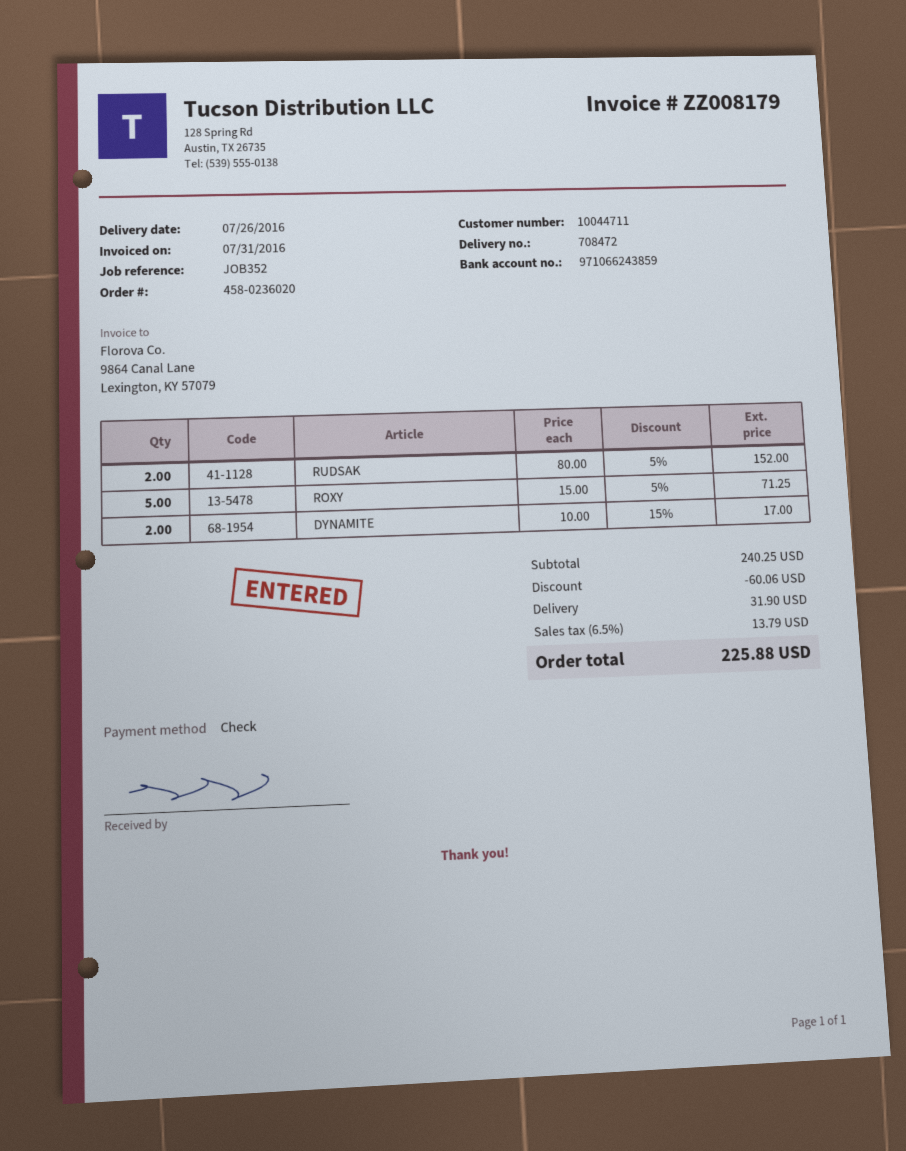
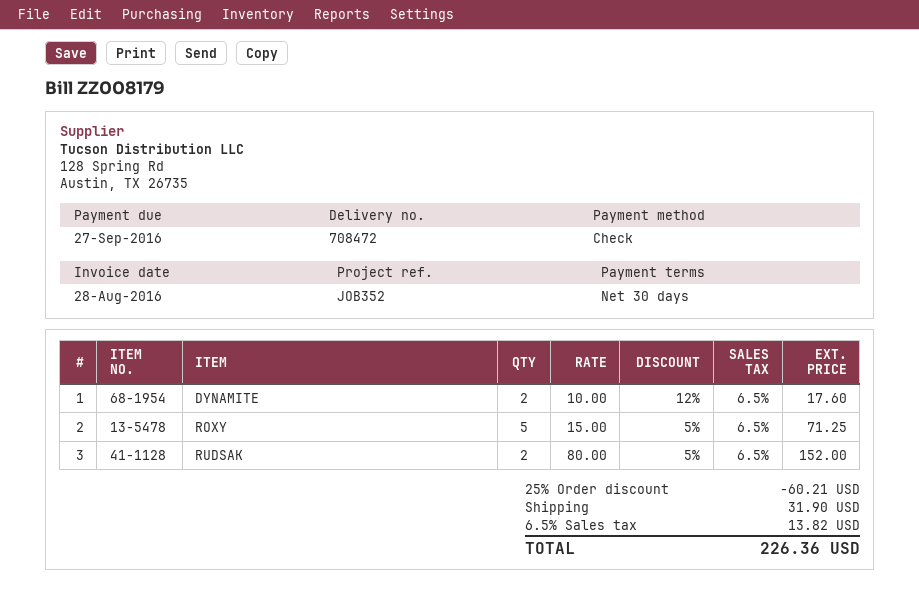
invoice date: 2016-07-31 -> 2016-08-28
DYNAMITE: 2 x 10.00 - 15% = 17.00 -> 2 x 10.00 - 12% = 17.60
discount: 60.06 -> 60.21
tax: 6.5% = 13.79 -> 6.5% = 13.82
total: 225.88 -> 226.36

